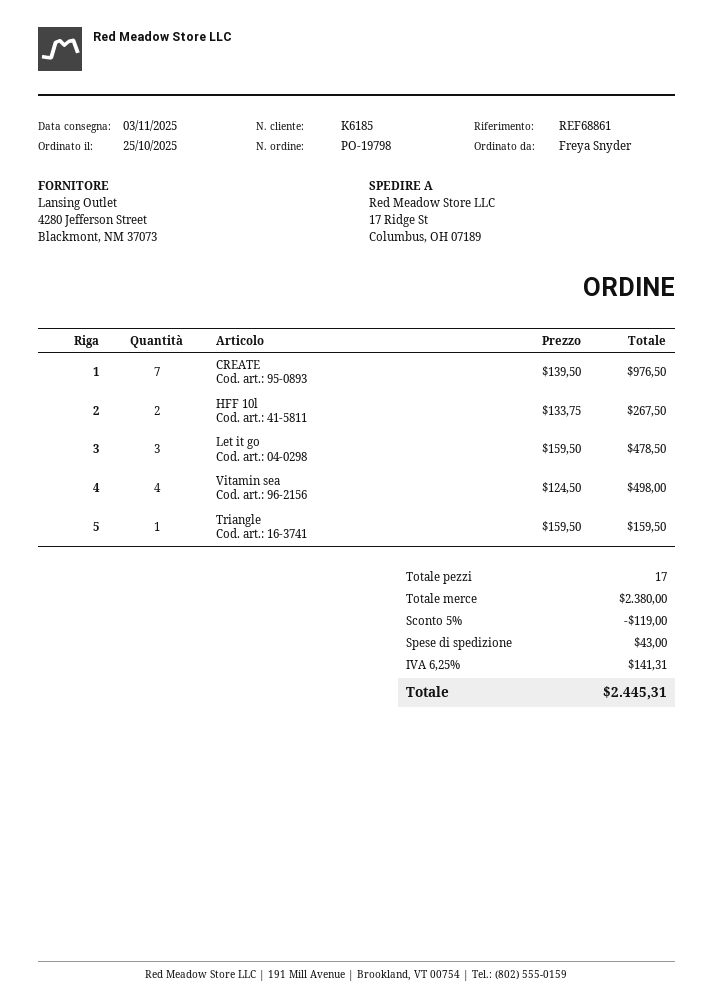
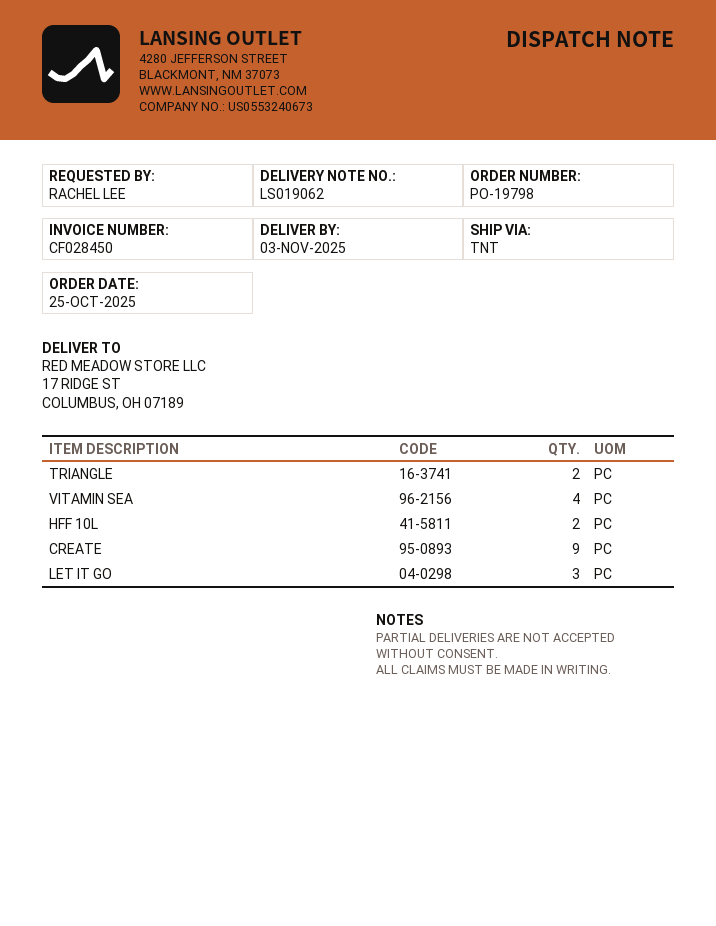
ordered by: Freya Snyder -> RACHEL LEE
CREATE: 7 -> 9
Triangle: 1 -> 2

